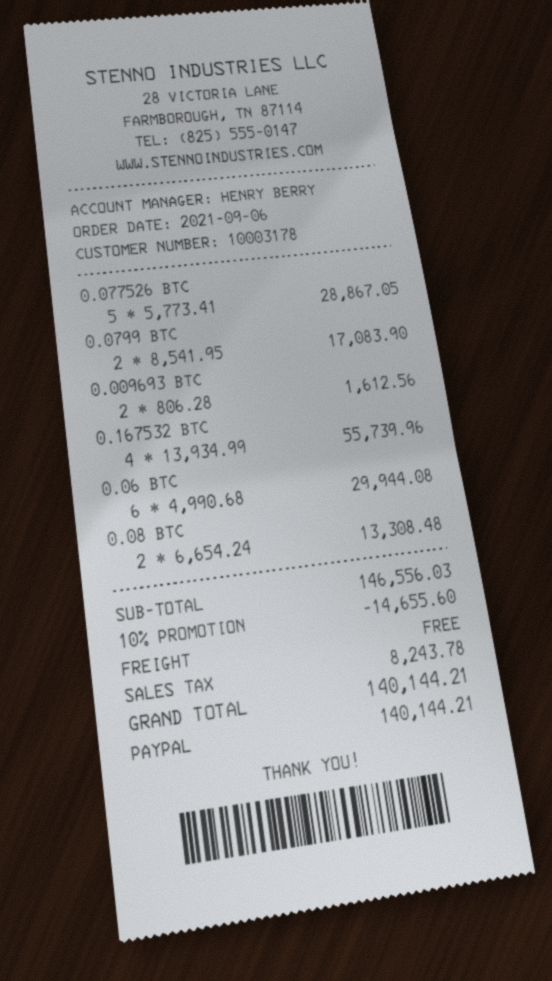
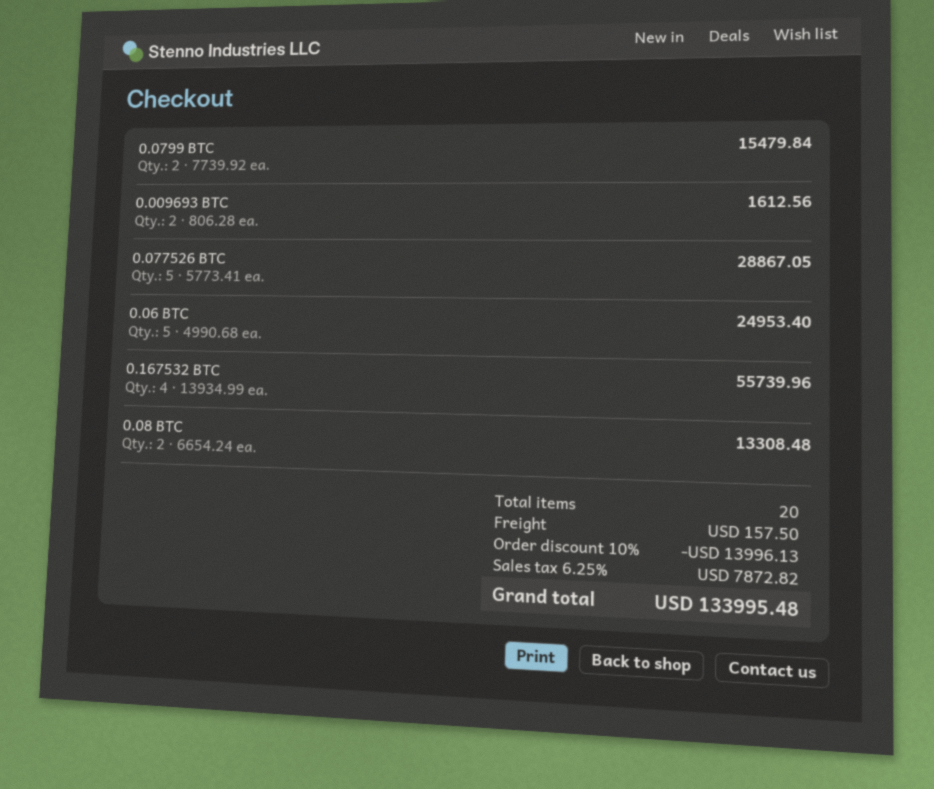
0.0799 BTC: 2 x 8541.95 = 17083.90 -> 2 x 7739.92 = 15479.84
0.06 BTC: 6 x 4990.68 = 29944.08 -> 5 x 4990.68 = 24953.40
discount: 10% = 14655.60 -> 10% = 13996.13
shipping: 0.00 -> 157.50
tax: 8243.78 -> 7872.82
total: 140144.21 -> 133995.48

